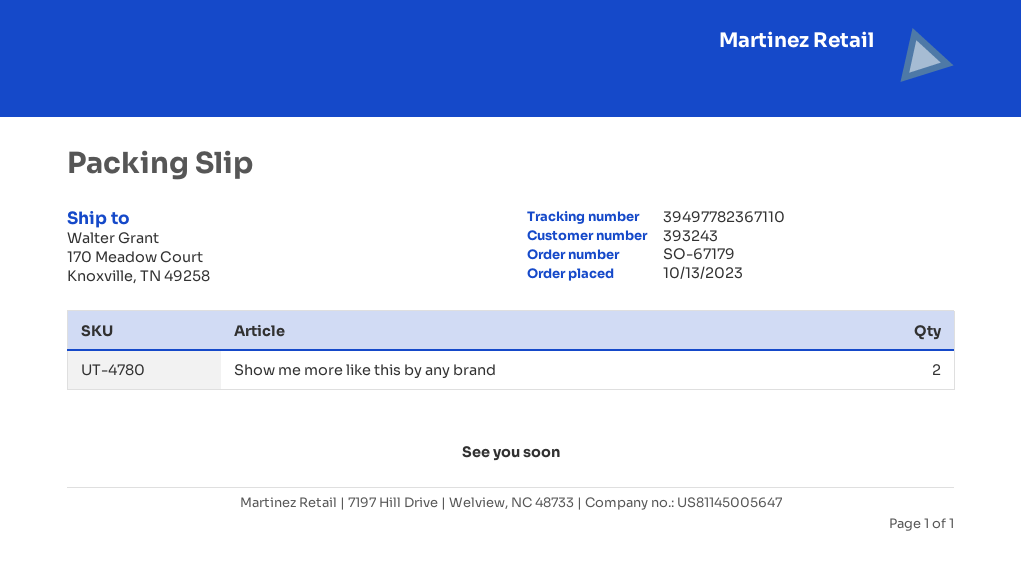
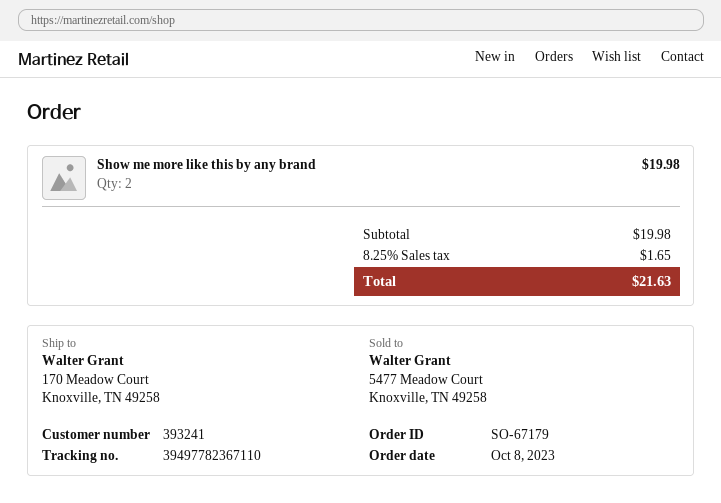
order date: 2023-10-13 -> 2023-10-08
customer number: 393243 -> 393241

